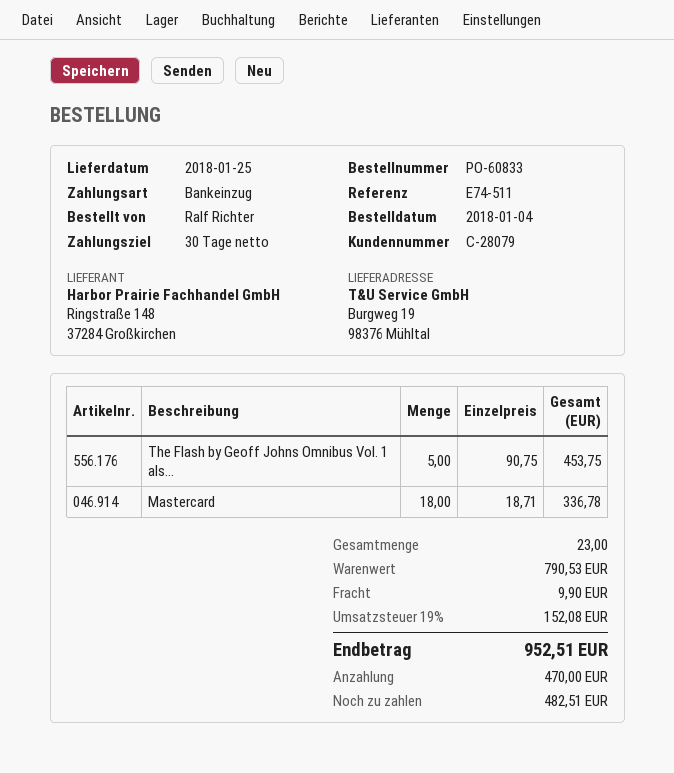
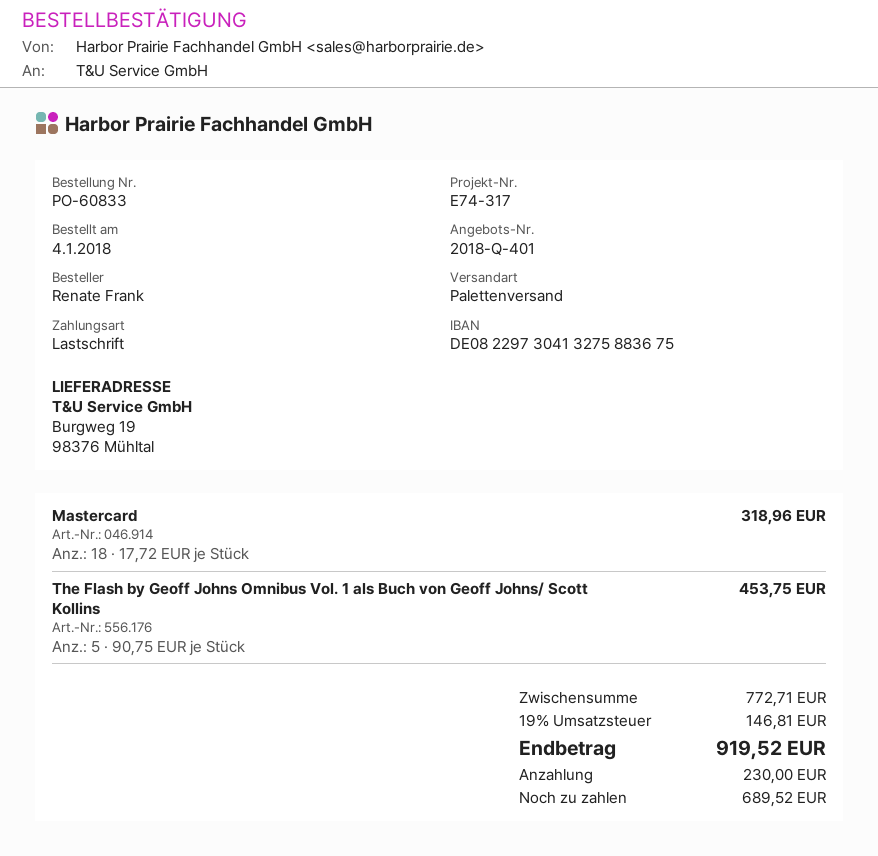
reference: E74-511 -> E74-317
ordered by: Ralf Richter -> Renate Frank
Mastercard: 18 x 18.71 = 336.78 -> 18 x 17.72 = 318.96
subtotal: 790.53 -> 772.71
shipping: 9.90 -> none
tax: 19% = 152.08 -> 19% = 146.81
total: 952.51 -> 919.52
deposit: 470.00 -> 230.00
balance: 482.51 -> 689.52

